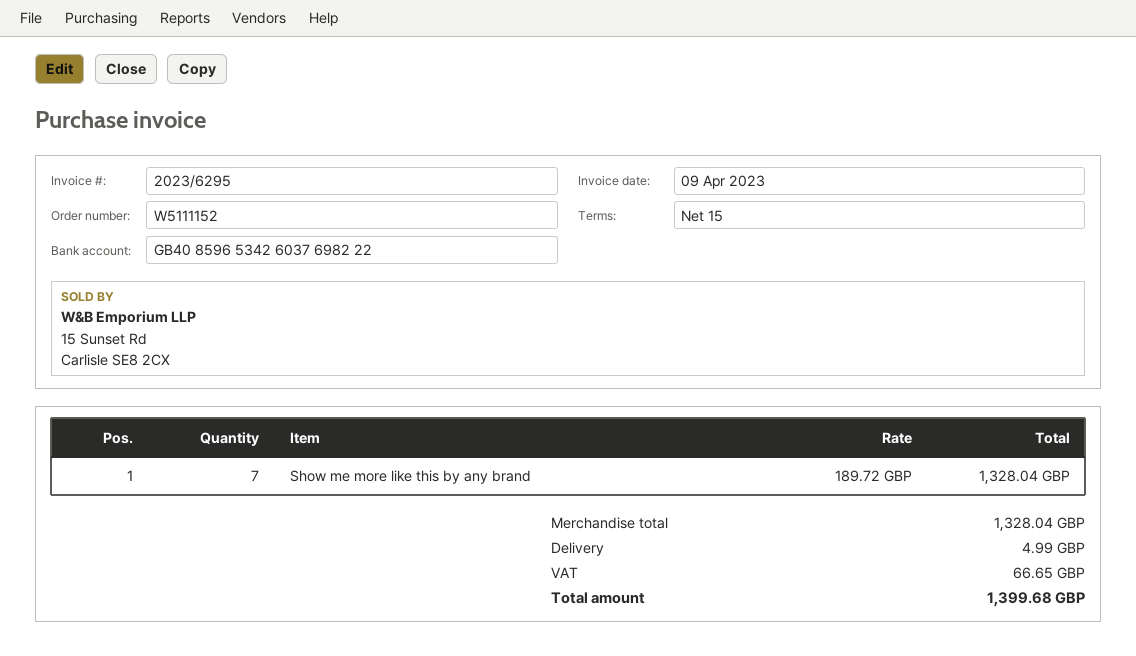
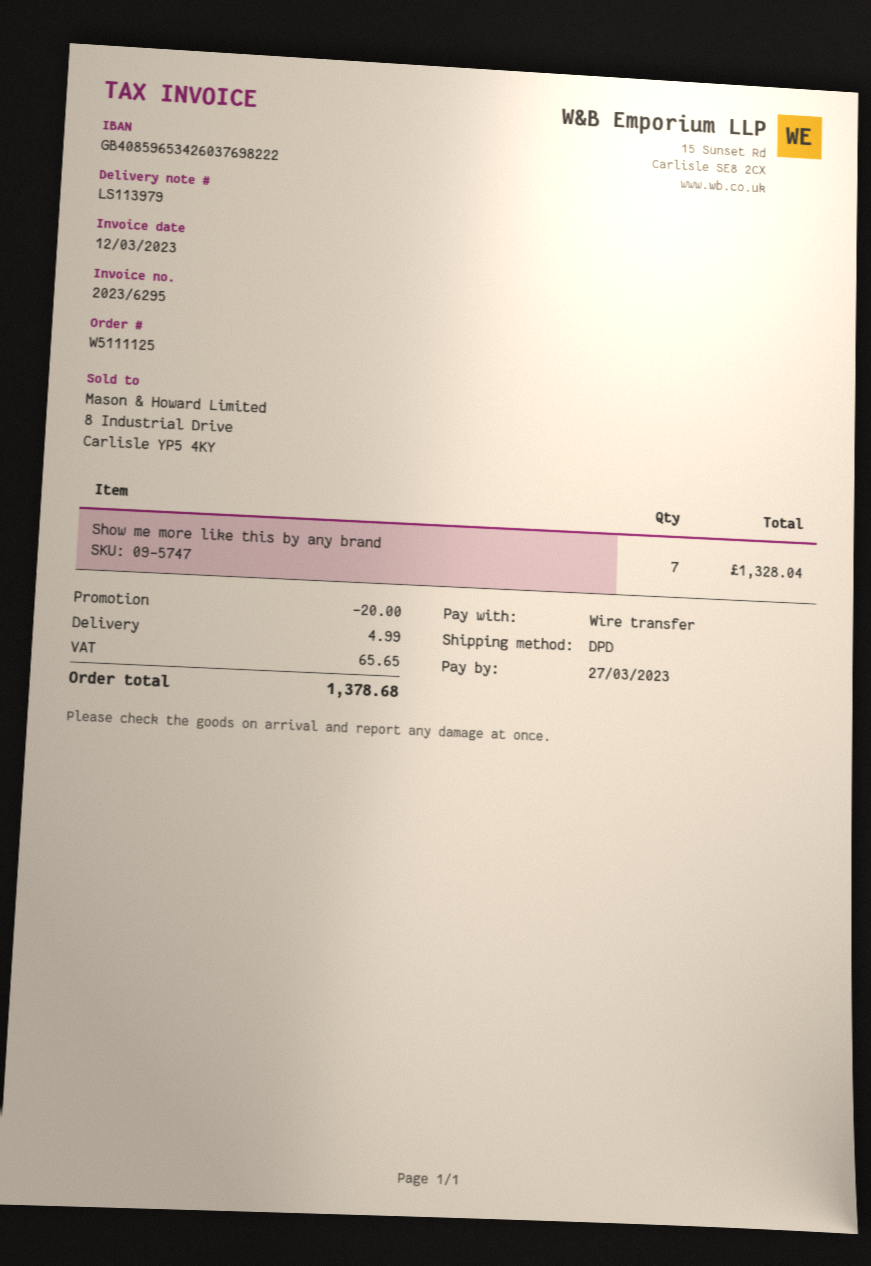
order number: W5111152 -> W5111125
invoice date: 2023-04-09 -> 2023-03-12
discount: none -> 20.00
tax: 66.65 -> 65.65
total: 1399.68 -> 1378.68

